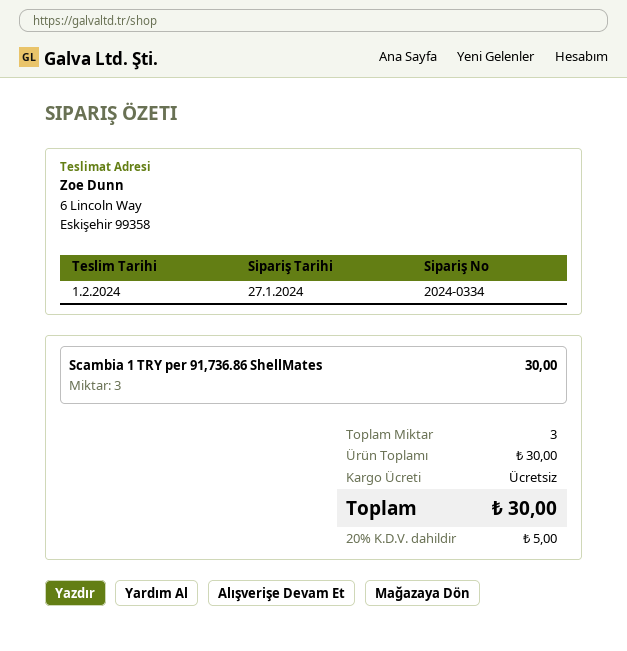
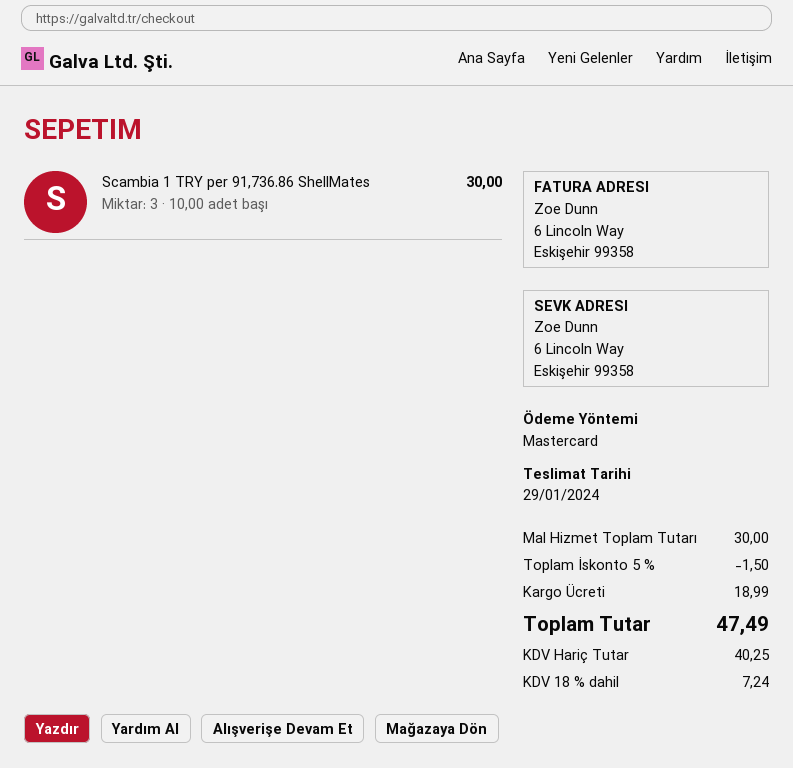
delivery date: 2024-02-01 -> 2024-01-29
discount: none -> 5% = 1.50
shipping: 0.00 -> 18.99
tax: 20% = 5.00 -> 18% = 7.24
total: 30.00 -> 47.49

